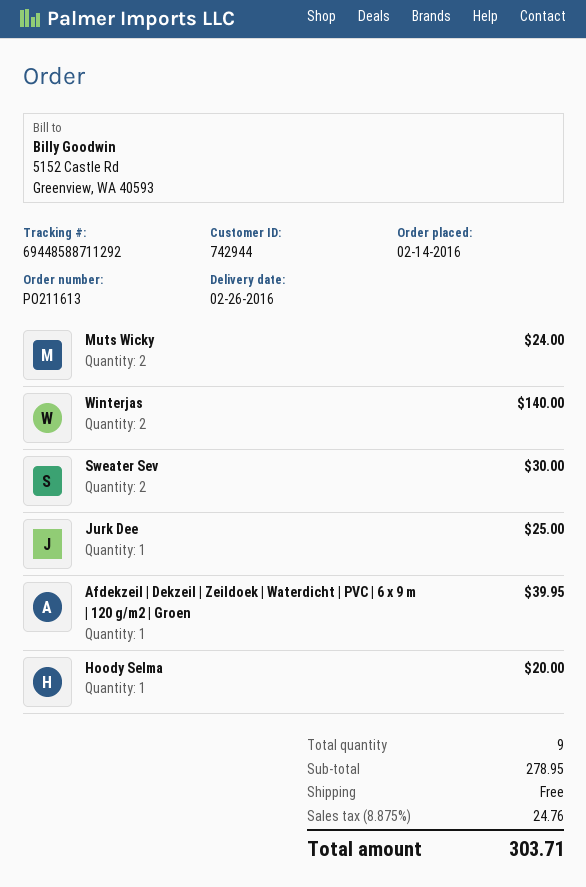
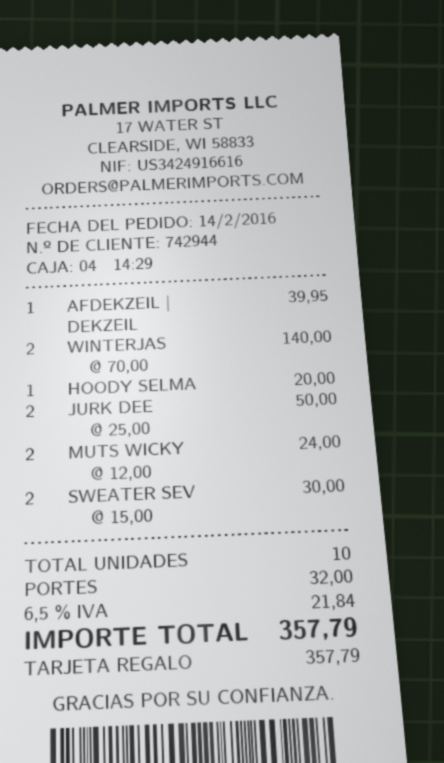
Jurk Dee: 1 for 25.00 -> 2 for 50.00
total quantity: 9 -> 10
shipping: 0.00 -> 32.00
tax: 8.875% = 24.76 -> 6.5% = 21.84
total: 303.71 -> 357.79

